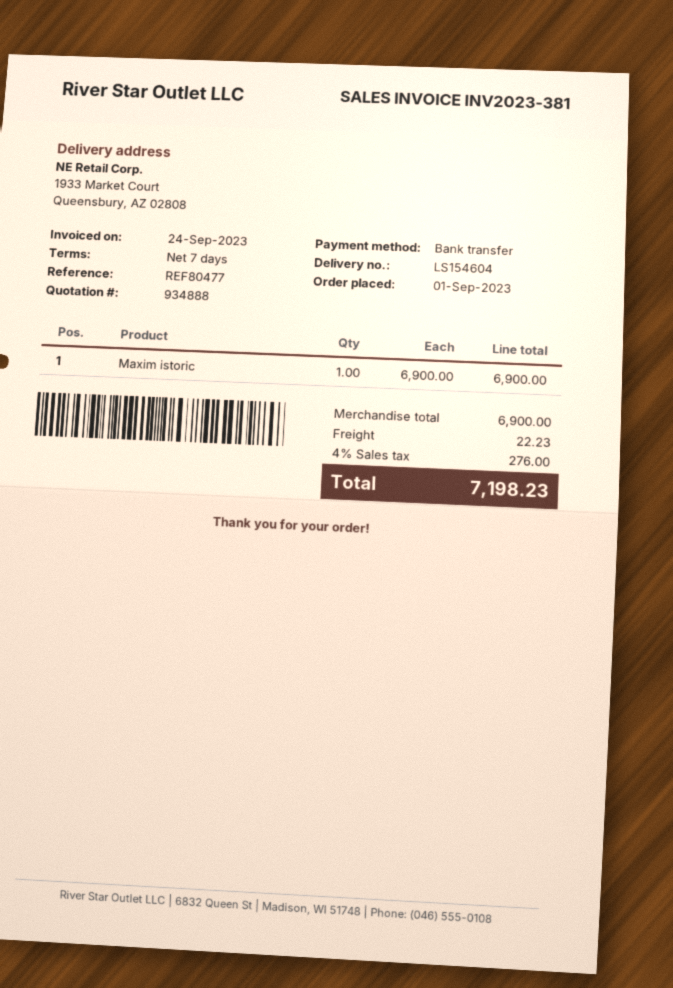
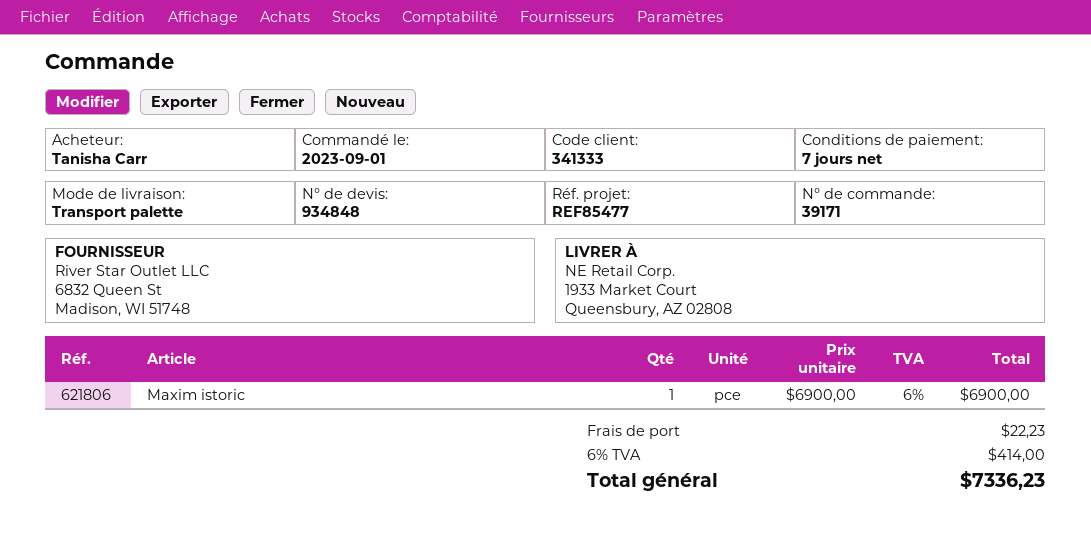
quote number: 934888 -> 934848
reference: REF80477 -> REF85477
tax: 4% = 276.00 -> 6% = 414.00
total: 7198.23 -> 7336.23

